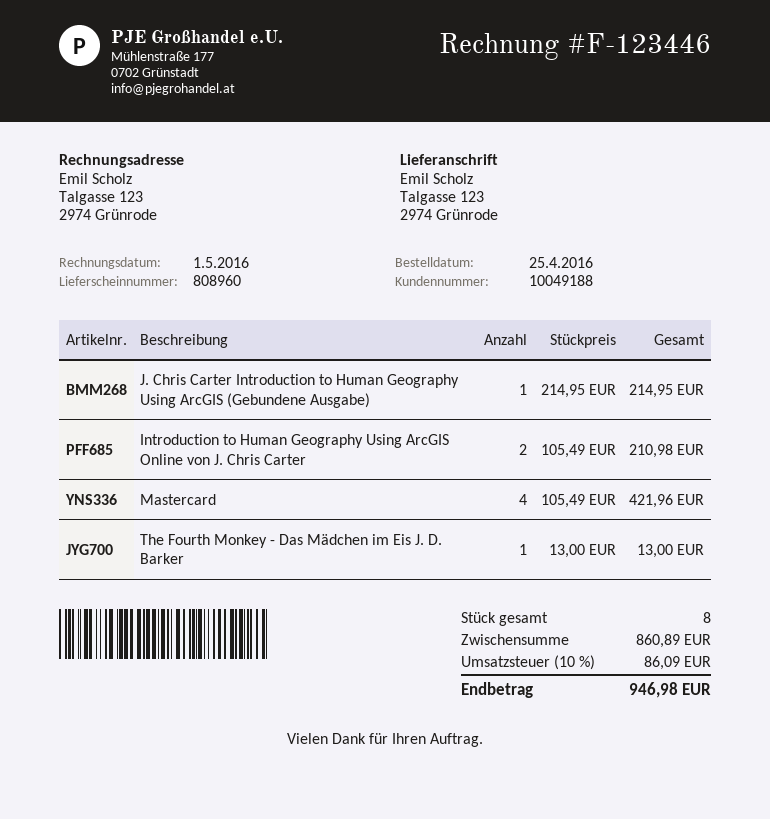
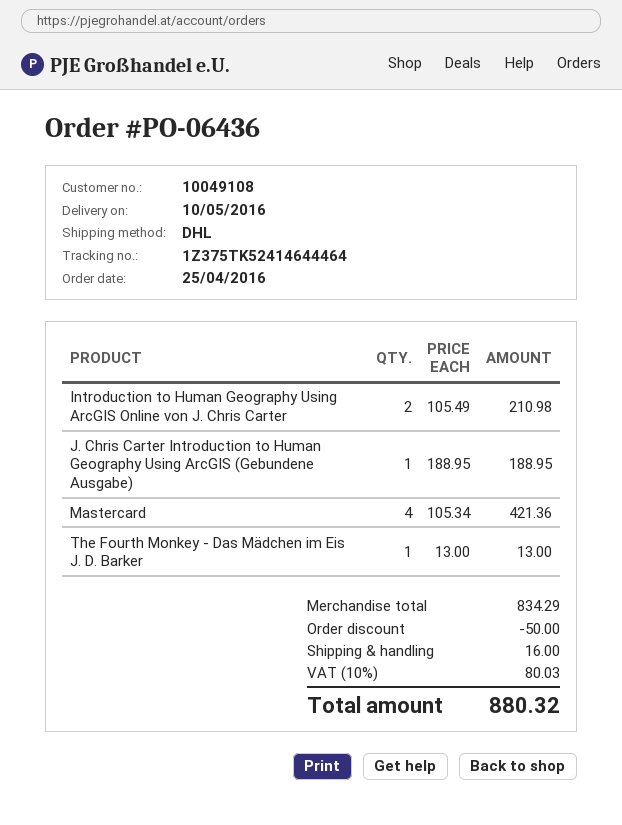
customer number: 10049188 -> 10049108
J. Chris Carter Introduction to Human Geography Using ArcGIS (Gebundene Ausgabe): 1 x 214.95 = 214.95 -> 1 x 188.95 = 188.95
Mastercard: 4 x 105.49 = 421.96 -> 4 x 105.34 = 421.36
subtotal: 860.89 -> 834.29
discount: none -> 50.00
shipping: none -> 16.00
tax: 10% = 86.09 -> 10% = 80.03
total: 946.98 -> 880.32

